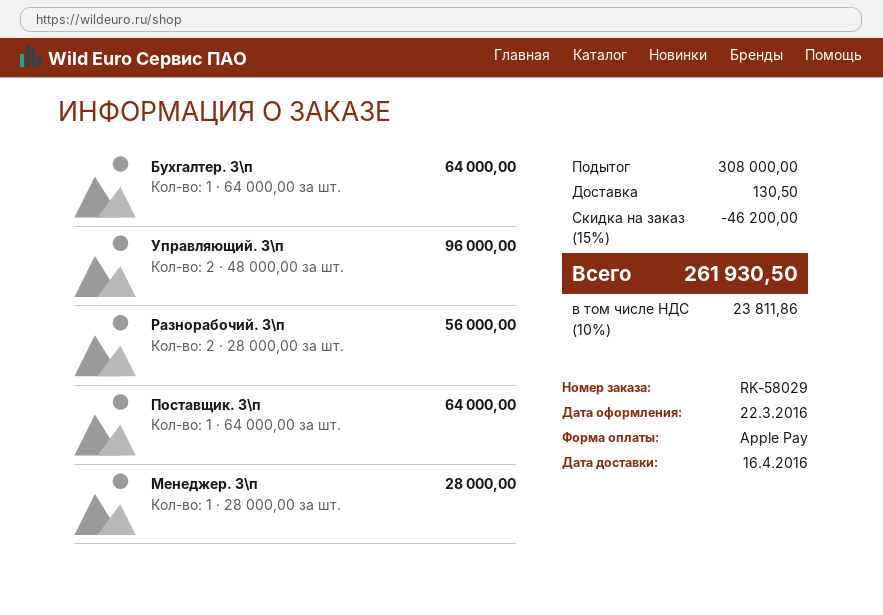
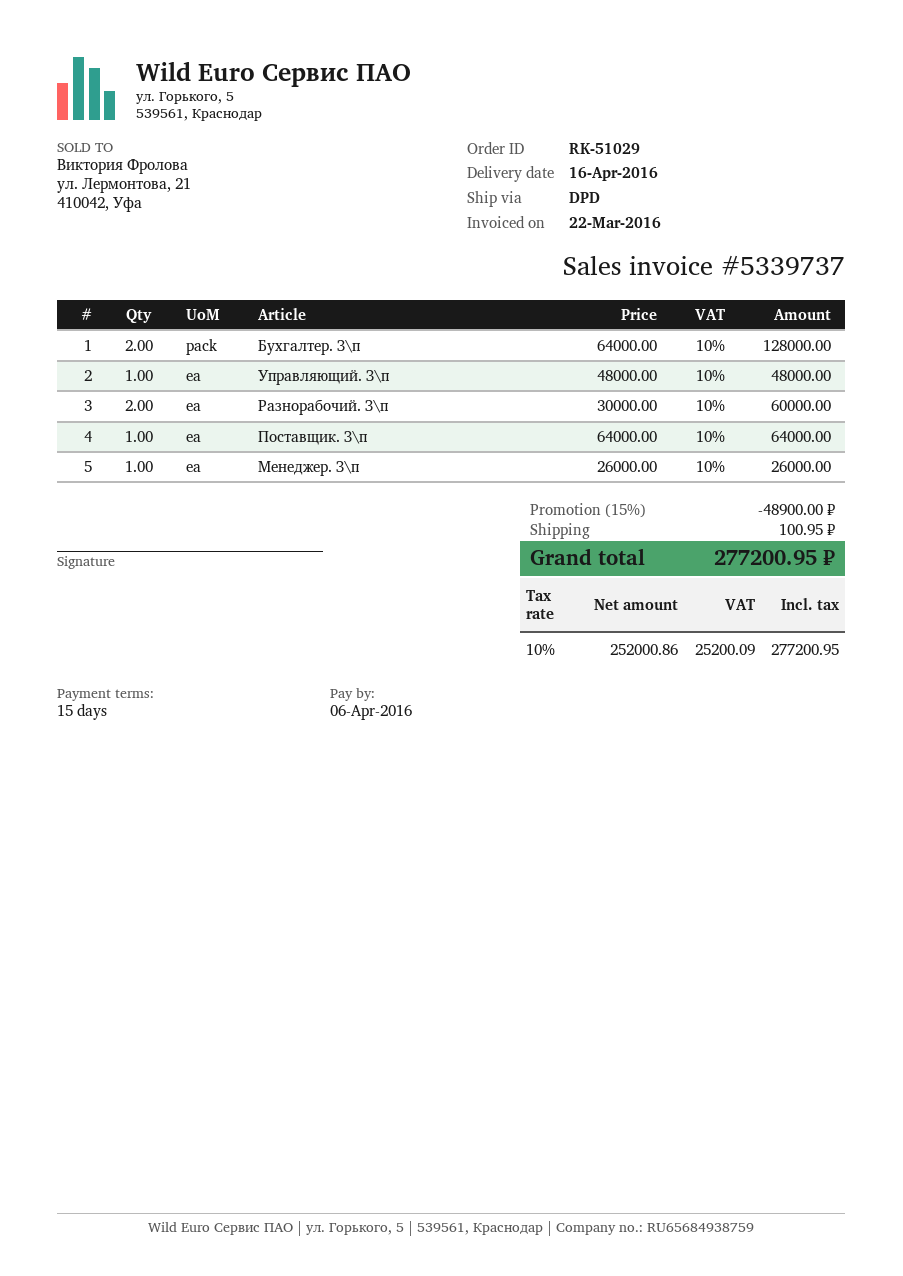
order number: RK-58029 -> RK-51029
Бухгалтер. З\п: 1 x 64000.00 = 64000.00 -> 2 x 64000.00 = 128000.00
Управляющий. З\п: 2 x 48000.00 = 96000.00 -> 1 x 48000.00 = 48000.00
Разнорабочий. З\п: 2 x 28000.00 = 56000.00 -> 2 x 30000.00 = 60000.00
Менеджер. З\п: 1 x 28000.00 = 28000.00 -> 1 x 26000.00 = 26000.00
discount: 15% = 46200.00 -> 15% = 48900.00
shipping: 130.50 -> 100.95
tax: 10% = 23811.86 -> 10% = 25200.09
total: 261930.50 -> 277200.95

